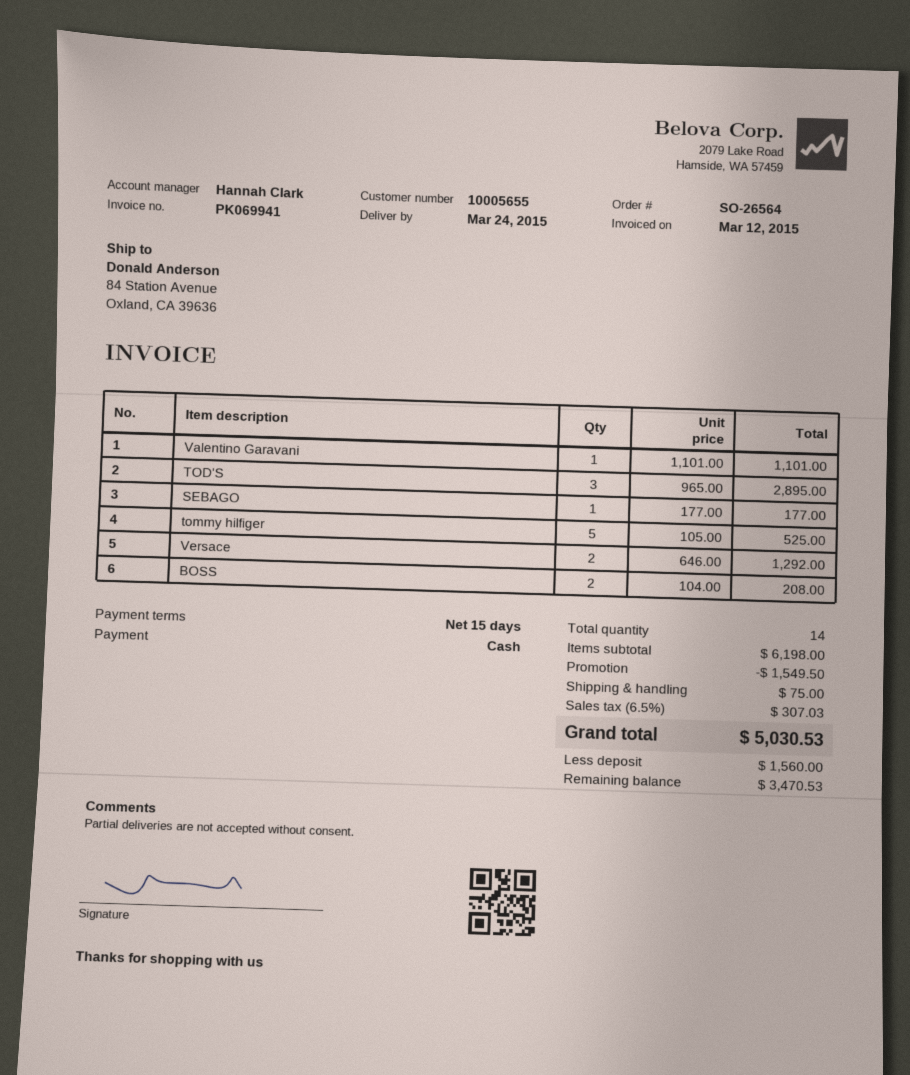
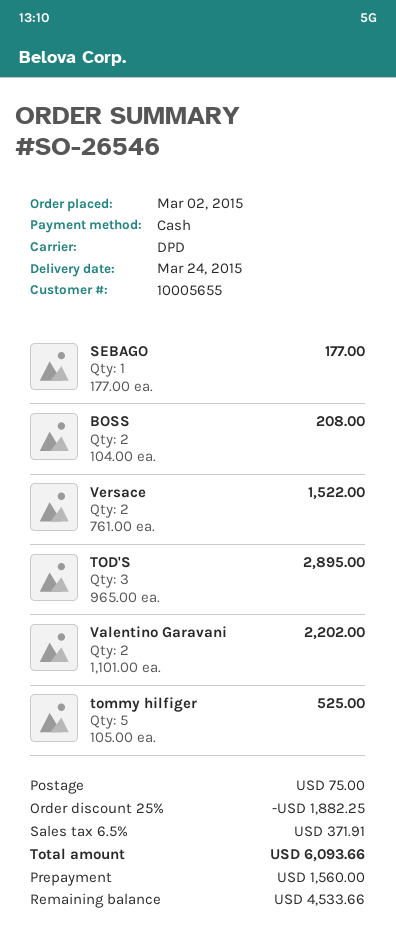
order number: SO-26564 -> SO-26546
Valentino Garavani: 1 x 1101.00 = 1101.00 -> 2 x 1101.00 = 2202.00
Versace: 2 x 646.00 = 1292.00 -> 2 x 761.00 = 1522.00
discount: 1549.50 -> 1882.25
tax: 6.5% = 307.03 -> 6.5% = 371.91
total: 5030.53 -> 6093.66
balance: 3470.53 -> 4533.66

